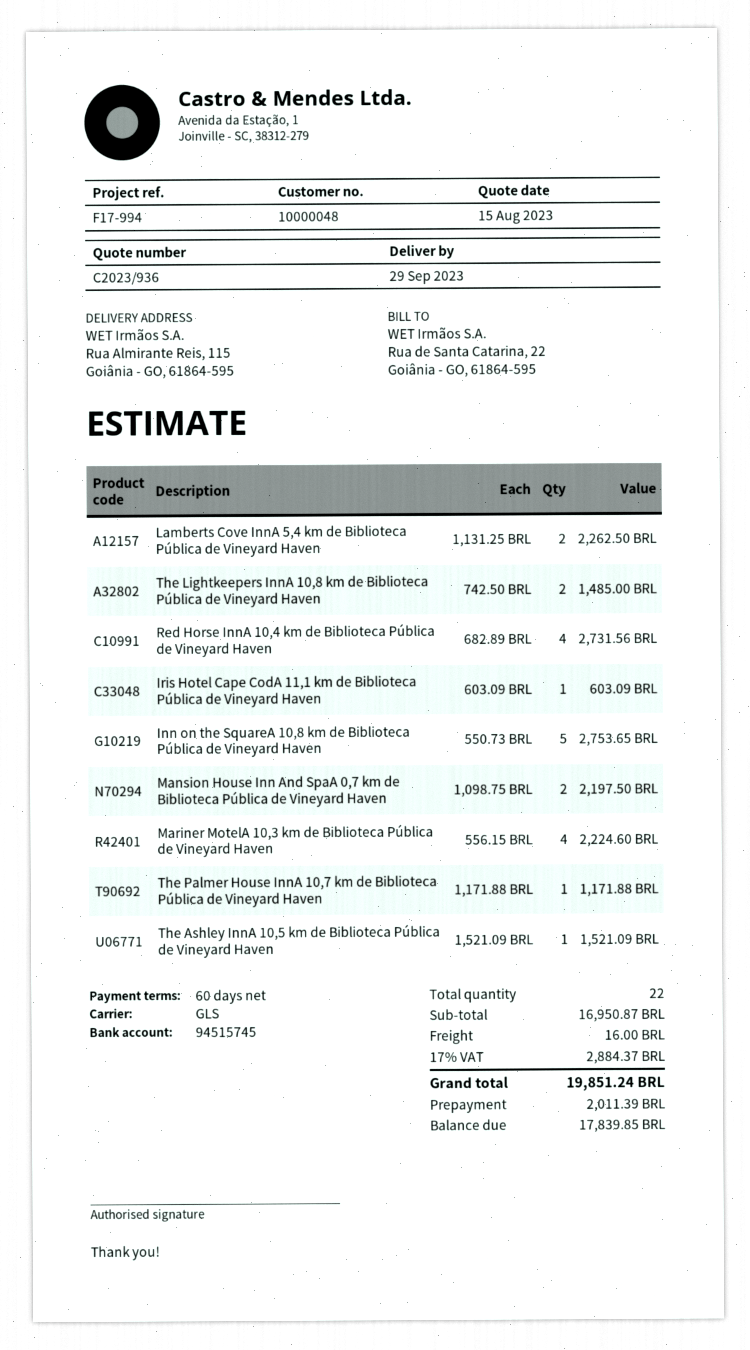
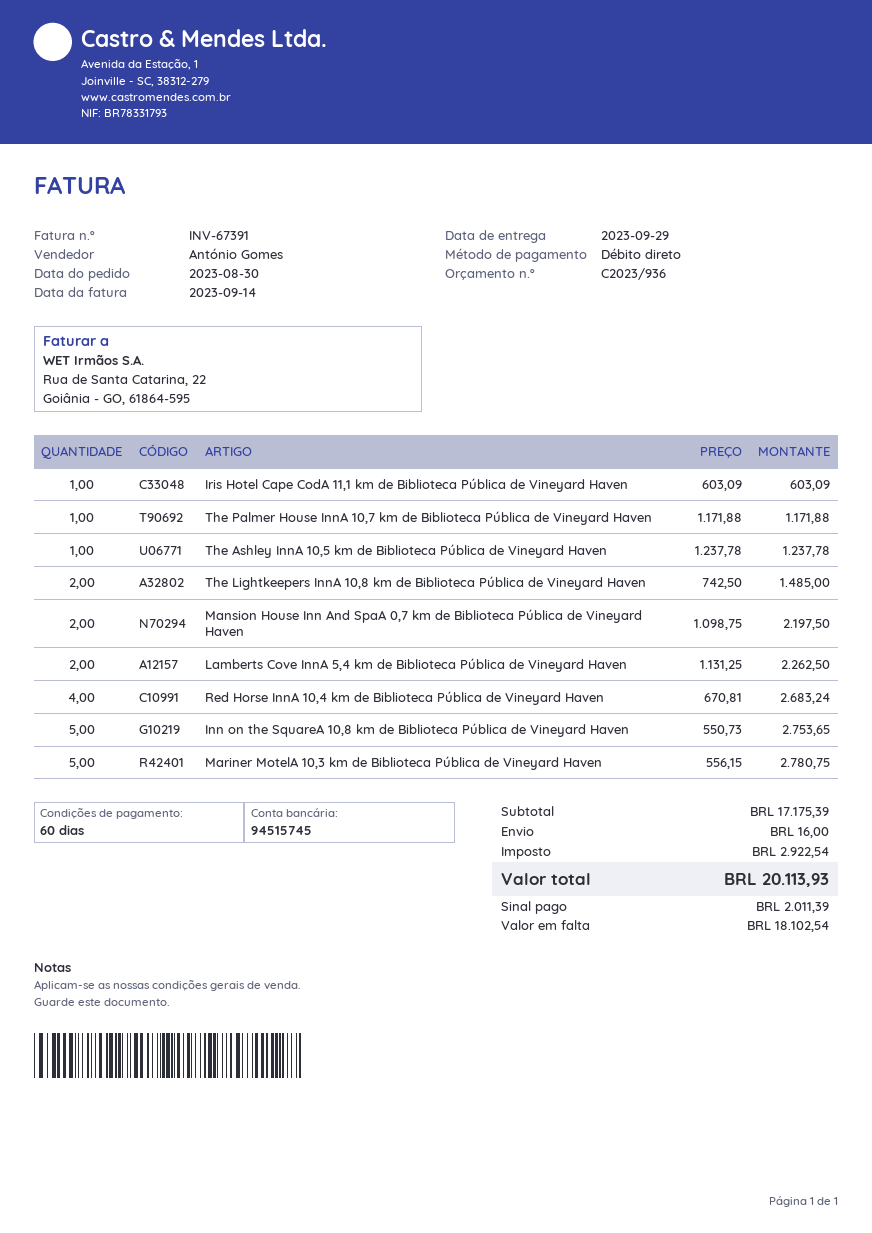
Red Horse InnA 10,4 km de Biblioteca Pública de Vineyard Haven: 4 x 682.89 = 2731.56 -> 4 x 670.81 = 2683.24
Mariner MotelA 10,3 km de Biblioteca Pública de Vineyard Haven: 4 x 556.15 = 2224.60 -> 5 x 556.15 = 2780.75
The Ashley InnA 10,5 km de Biblioteca Pública de Vineyard Haven: 1 x 1521.09 = 1521.09 -> 1 x 1237.78 = 1237.78
subtotal: 16950.87 -> 17175.39
tax: 2884.37 -> 2922.54
total: 19851.24 -> 20113.93
balance: 17839.85 -> 18102.54

